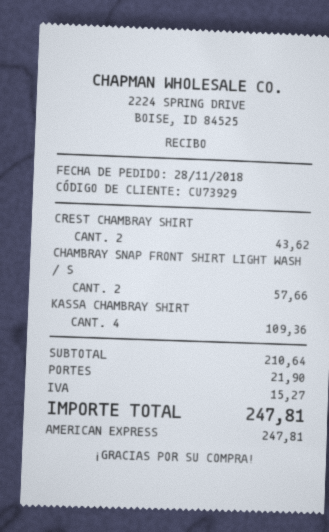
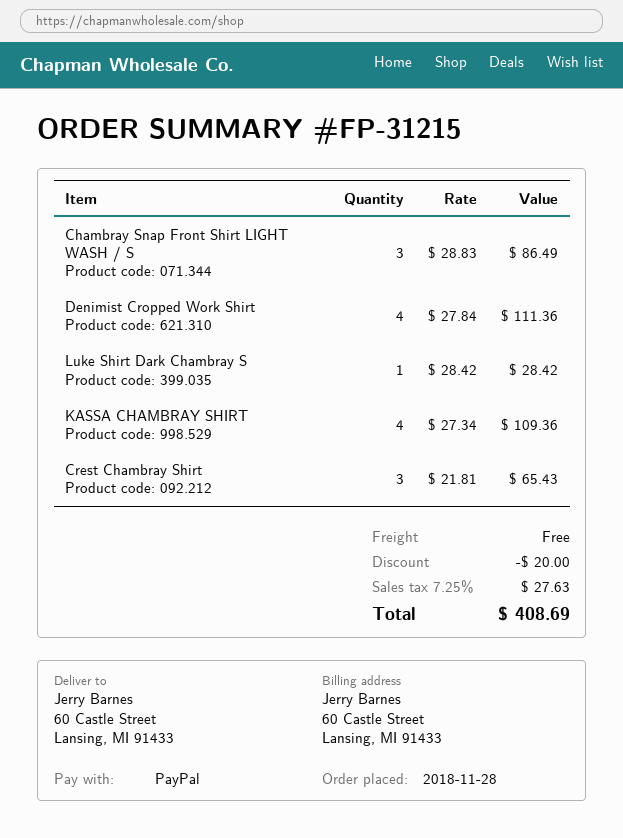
payment method: American Express -> PayPal
CREST CHAMBRAY SHIRT: 2 for 43.62 -> 3 for 65.43
CHAMBRAY SNAP FRONT SHIRT LIGHT WASH / S: 2 for 57.66 -> 3 for 86.49
Denimist Cropped Work Shirt: none -> 4 for 111.36
Luke Shirt Dark Chambray S: none -> 1 for 28.42
discount: none -> 20.00
shipping: 21.90 -> 0.00
tax: 15.27 -> 27.63
total: 247.81 -> 408.69

